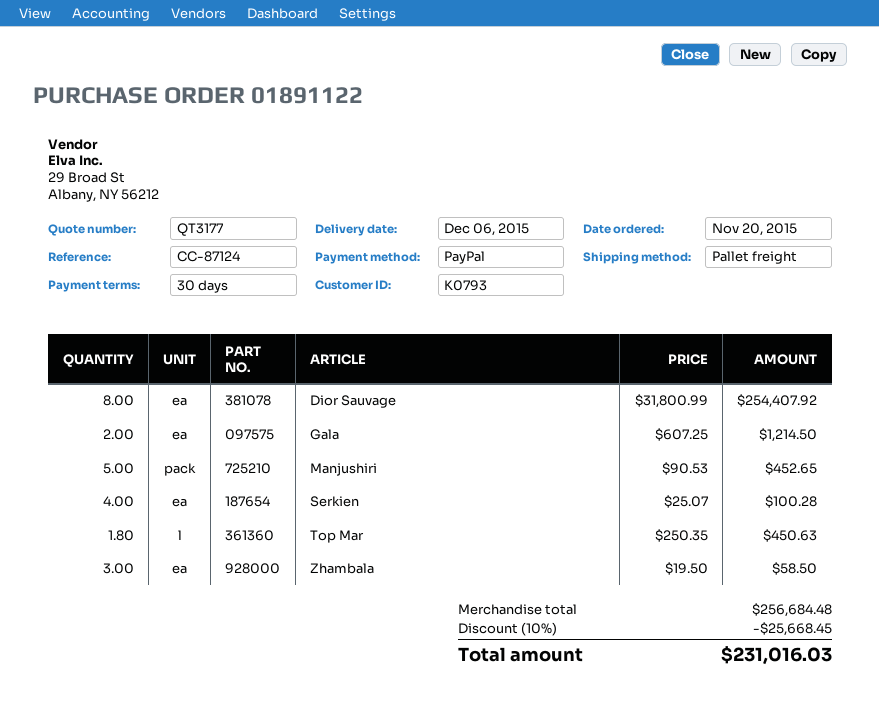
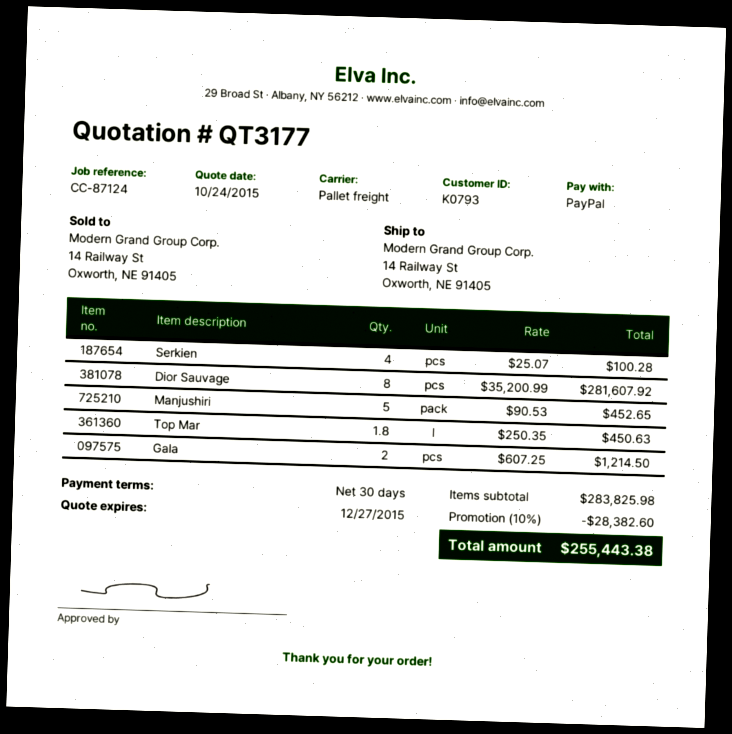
Dior Sauvage: 8 x 31800.99 = 254407.92 -> 8 x 35200.99 = 281607.92
Zhambala: 3 x 19.50 = 58.50 -> none
subtotal: 256684.48 -> 283825.98
discount: 10% = 25668.45 -> 10% = 28382.60
total: 231016.03 -> 255443.38

